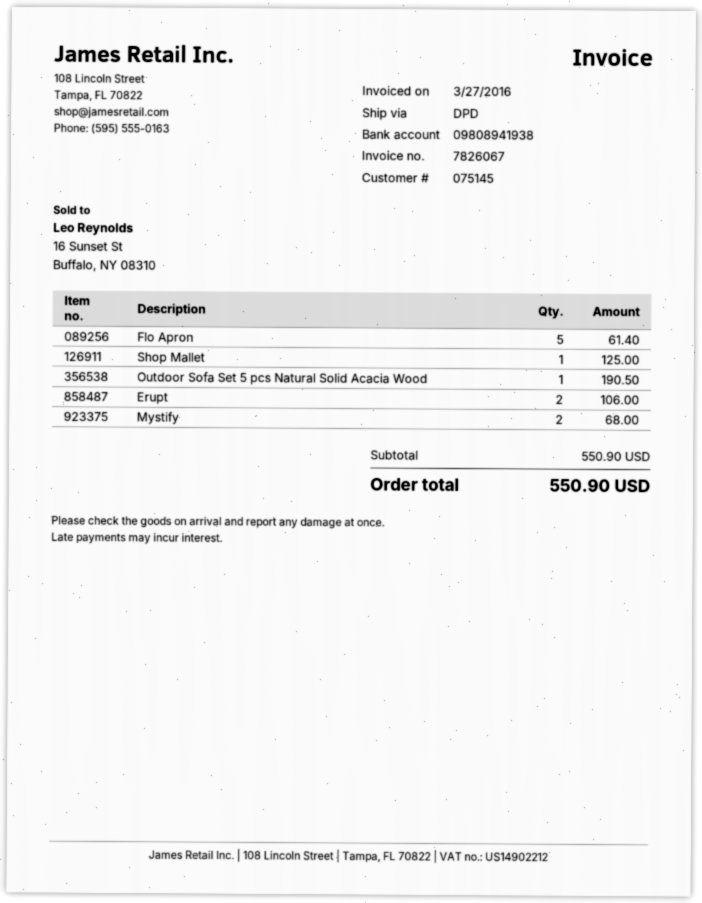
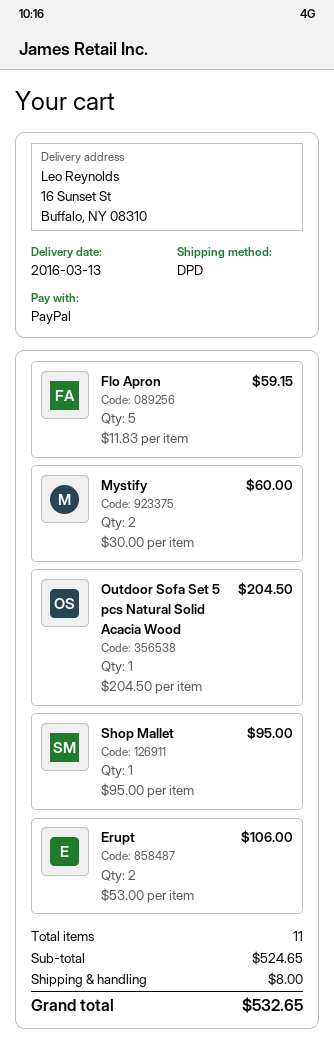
Flo Apron: 5 for 61.40 -> 5 for 59.15
Shop Mallet: 1 for 125.00 -> 1 for 95.00
Outdoor Sofa Set 5 pcs Natural Solid Acacia Wood: 1 for 190.50 -> 1 for 204.50
Mystify: 2 for 68.00 -> 2 for 60.00
subtotal: 550.90 -> 524.65
shipping: none -> 8.00
total: 550.90 -> 532.65

